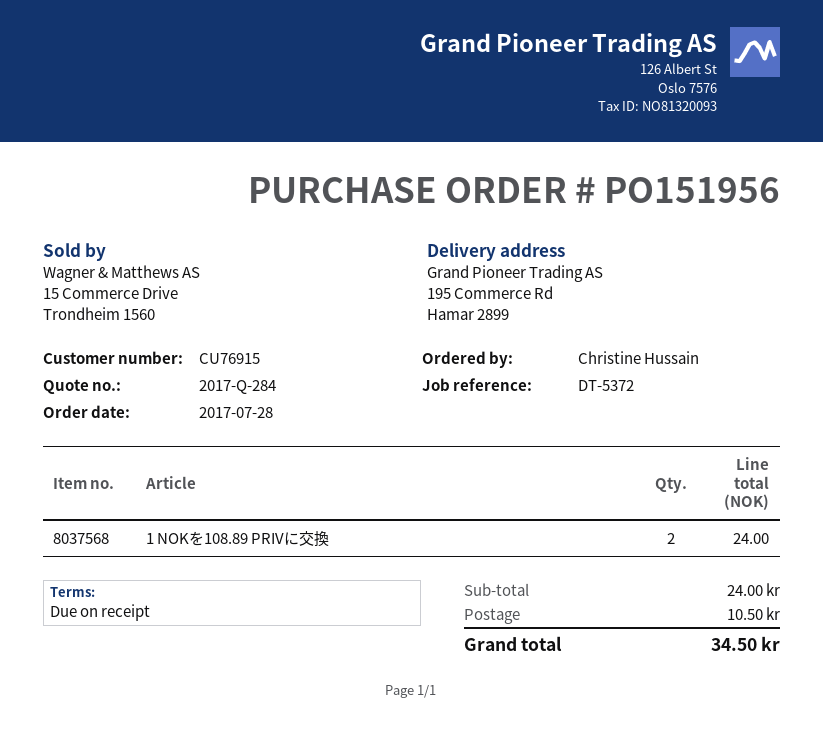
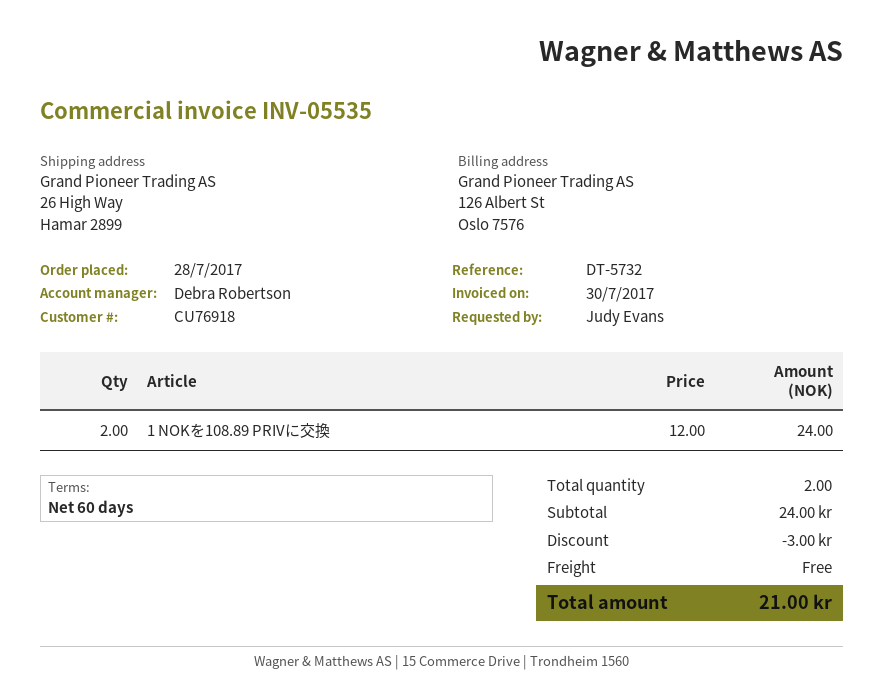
payment terms: on receipt -> 60 days
customer number: CU76915 -> CU76918
reference: DT-5372 -> DT-5732
ordered by: Christine Hussain -> Judy Evans
ship to: 195 Commerce Rd, Hamar 2899 -> 26 High Way, Hamar 2899
discount: none -> 3.00
shipping: 10.50 -> 0.00
total: 34.50 -> 21.00

